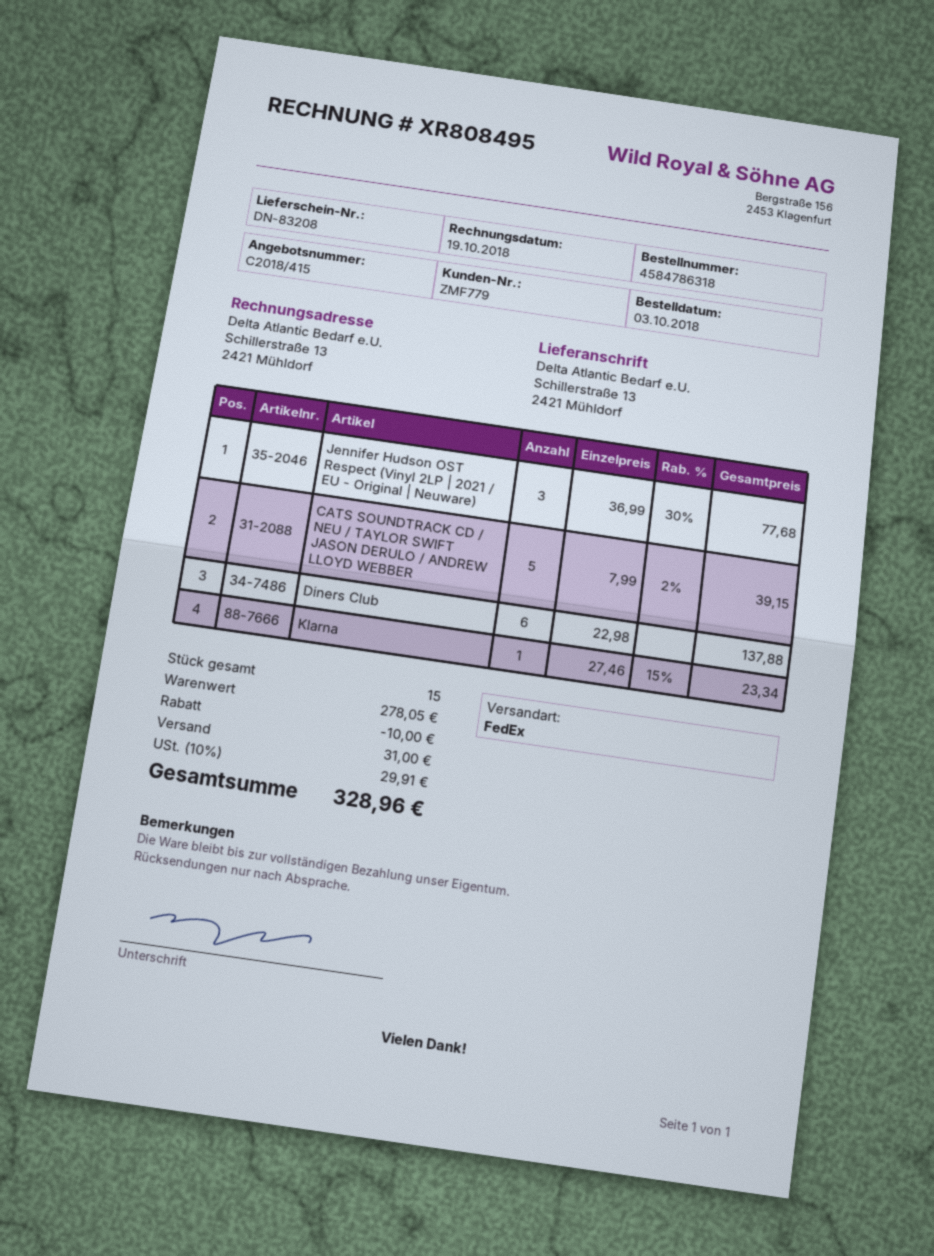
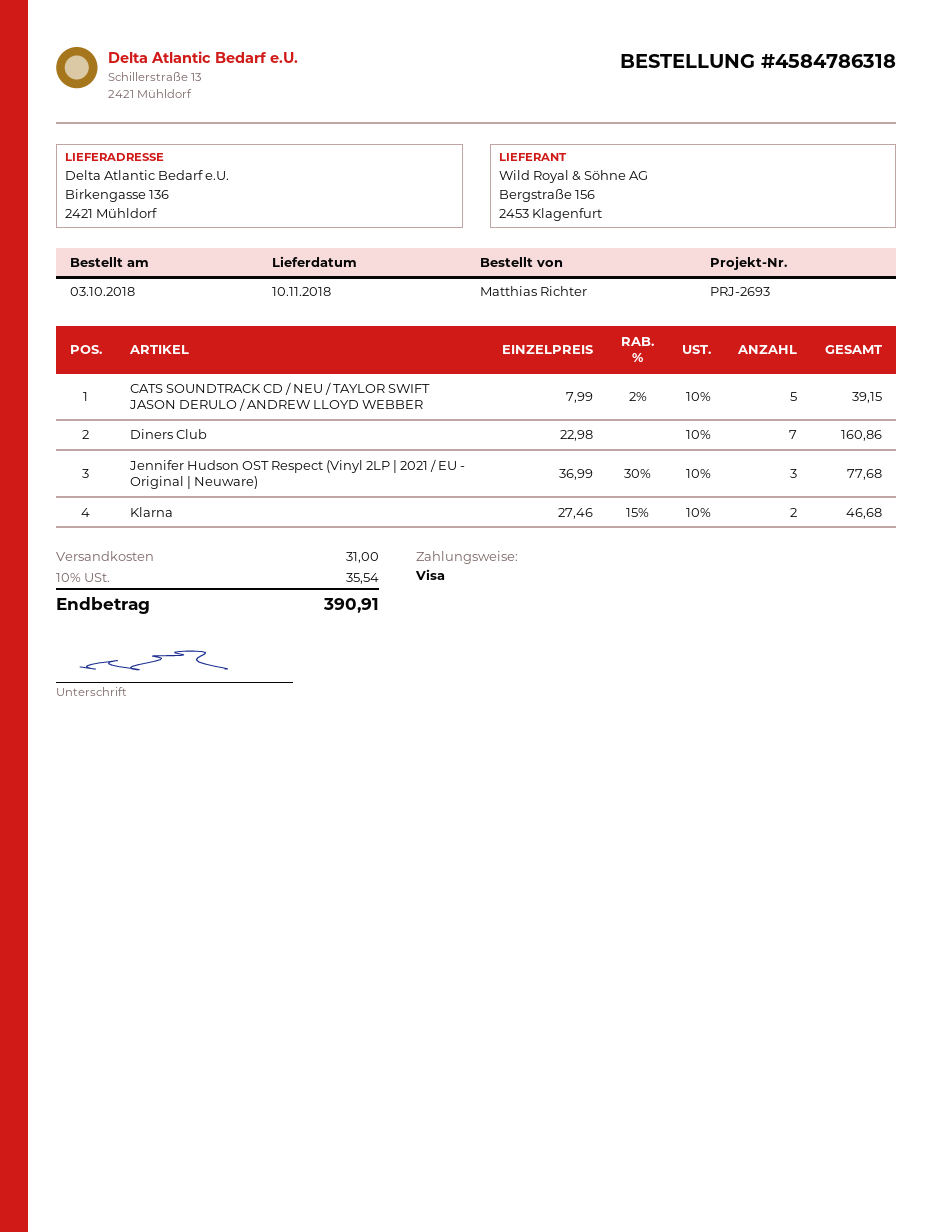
ship to: Schillerstraße 13, 2421 Mühldorf -> Birkengasse 136, 2421 Mühldorf
Diners Club: 6 x 22.98 = 137.88 -> 7 x 22.98 = 160.86
Klarna: 1 x 27.46 - 15% = 23.34 -> 2 x 27.46 - 15% = 46.68
discount: 10.00 -> none
tax: 10% = 29.91 -> 10% = 35.54
total: 328.96 -> 390.91

